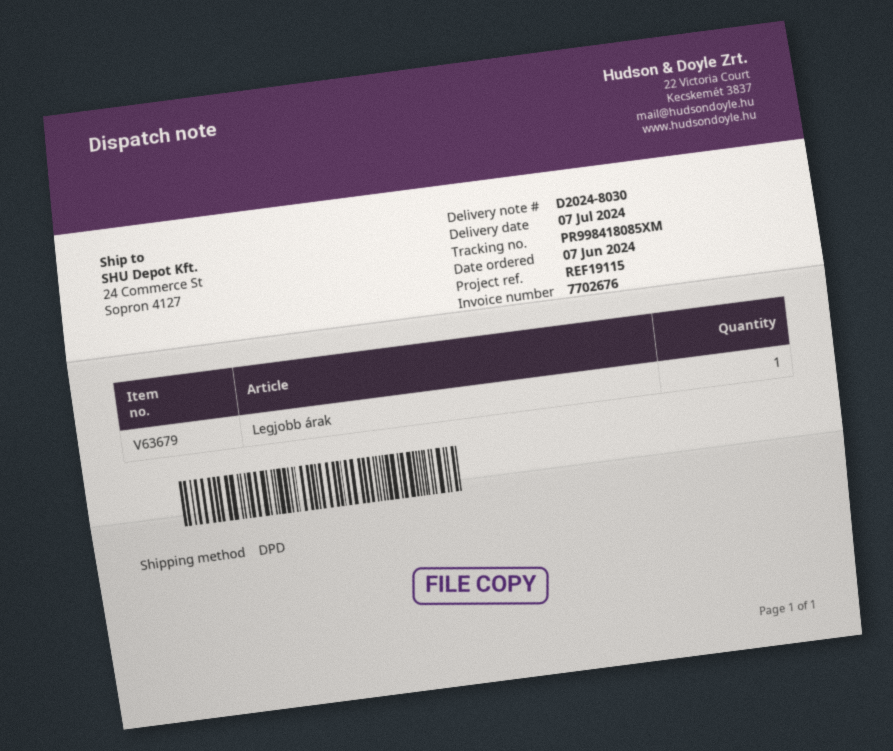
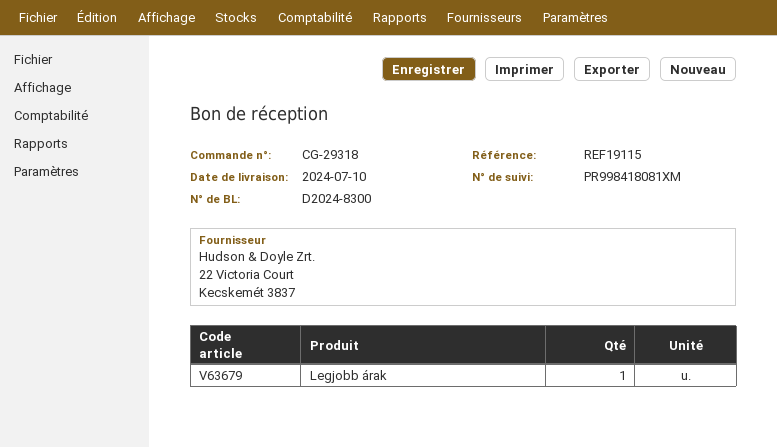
delivery note number: D2024-8030 -> D2024-8300
delivery date: 2024-07-07 -> 2024-07-10
tracking number: PR998418085XM -> PR998418081XM

